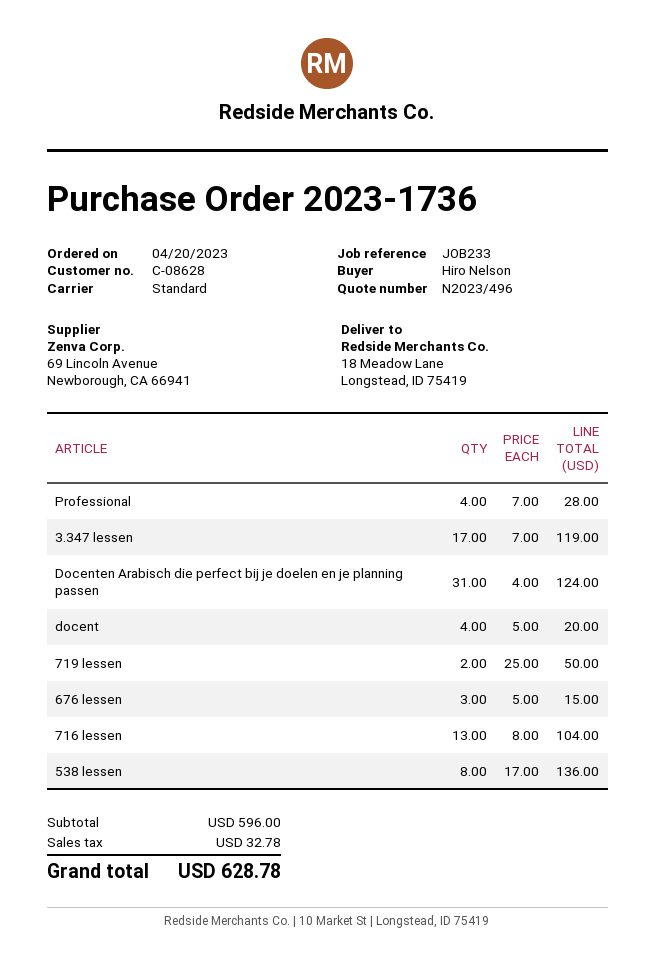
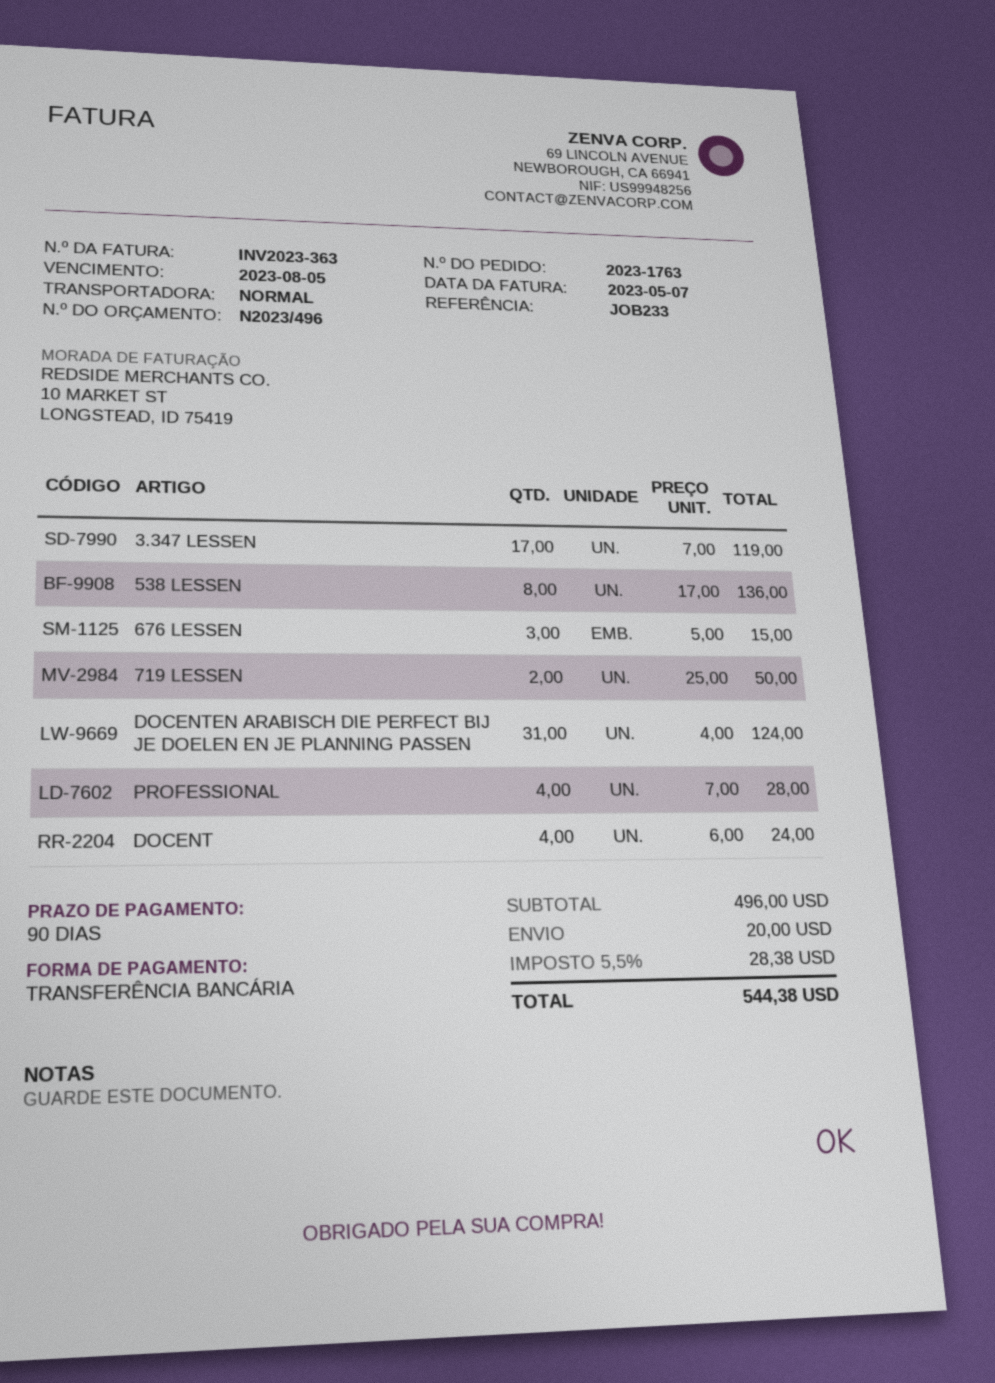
order number: 2023-1736 -> 2023-1763
docent: 4 x 5.00 = 20.00 -> 4 x 6.00 = 24.00
716 lessen: 13 x 8.00 = 104.00 -> none
subtotal: 596.00 -> 496.00
shipping: none -> 20.00
tax: 32.78 -> 28.38
total: 628.78 -> 544.38

